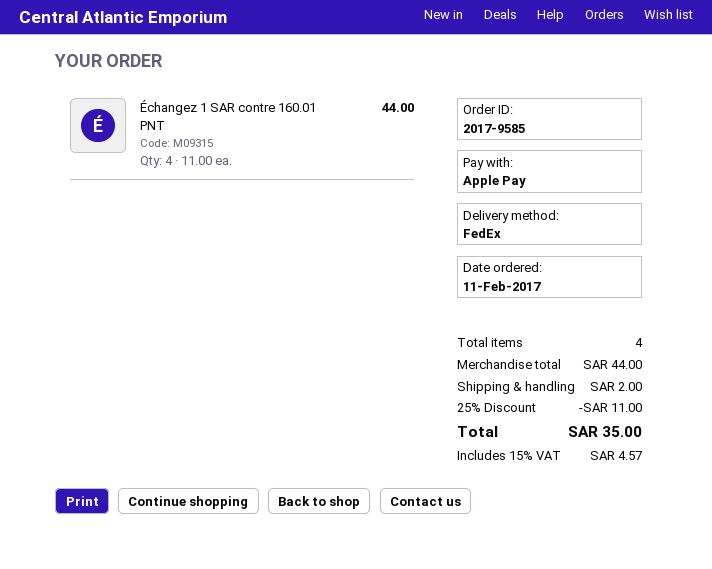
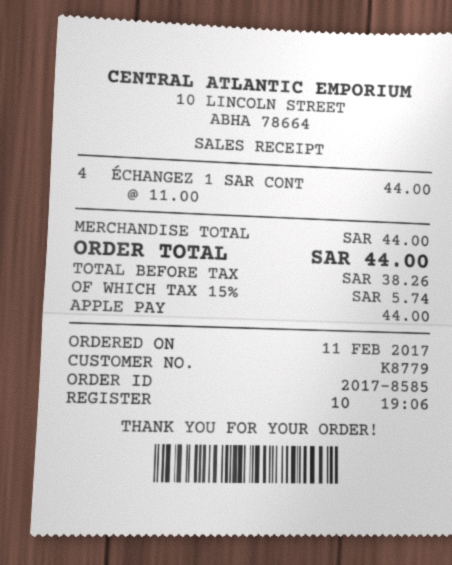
order number: 2017-9585 -> 2017-8585
discount: 25% = 11.00 -> none
shipping: 2.00 -> none
tax: 15% = 4.57 -> 15% = 5.74
total: 35.00 -> 44.00

